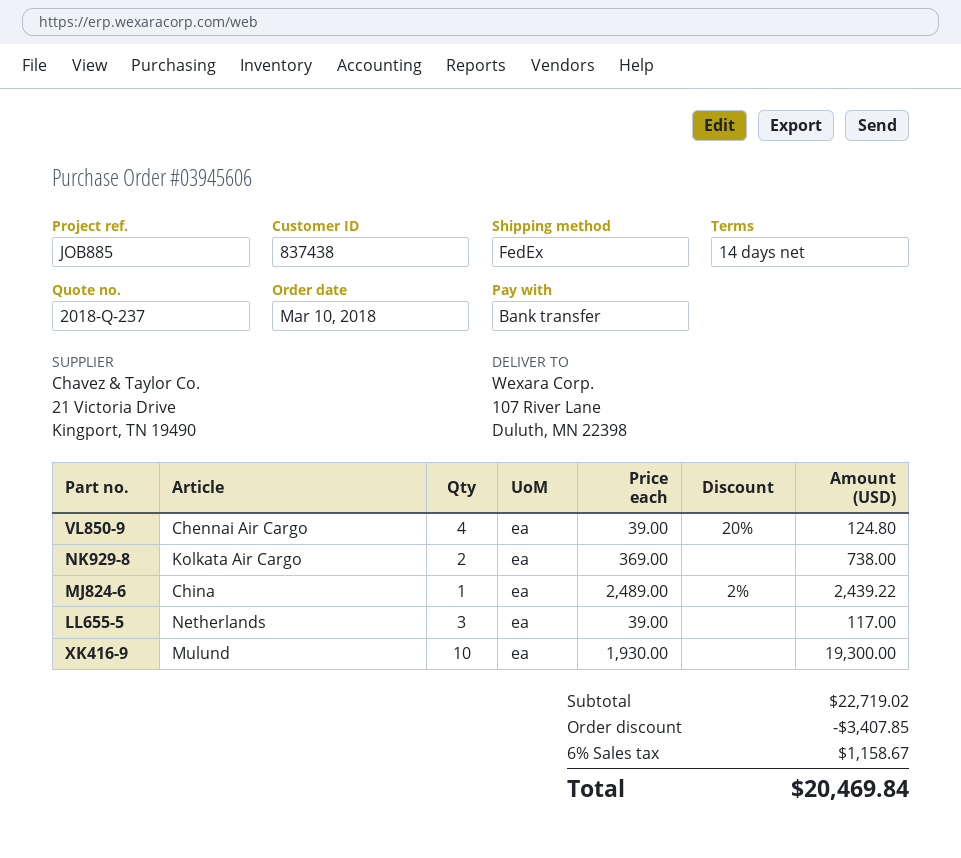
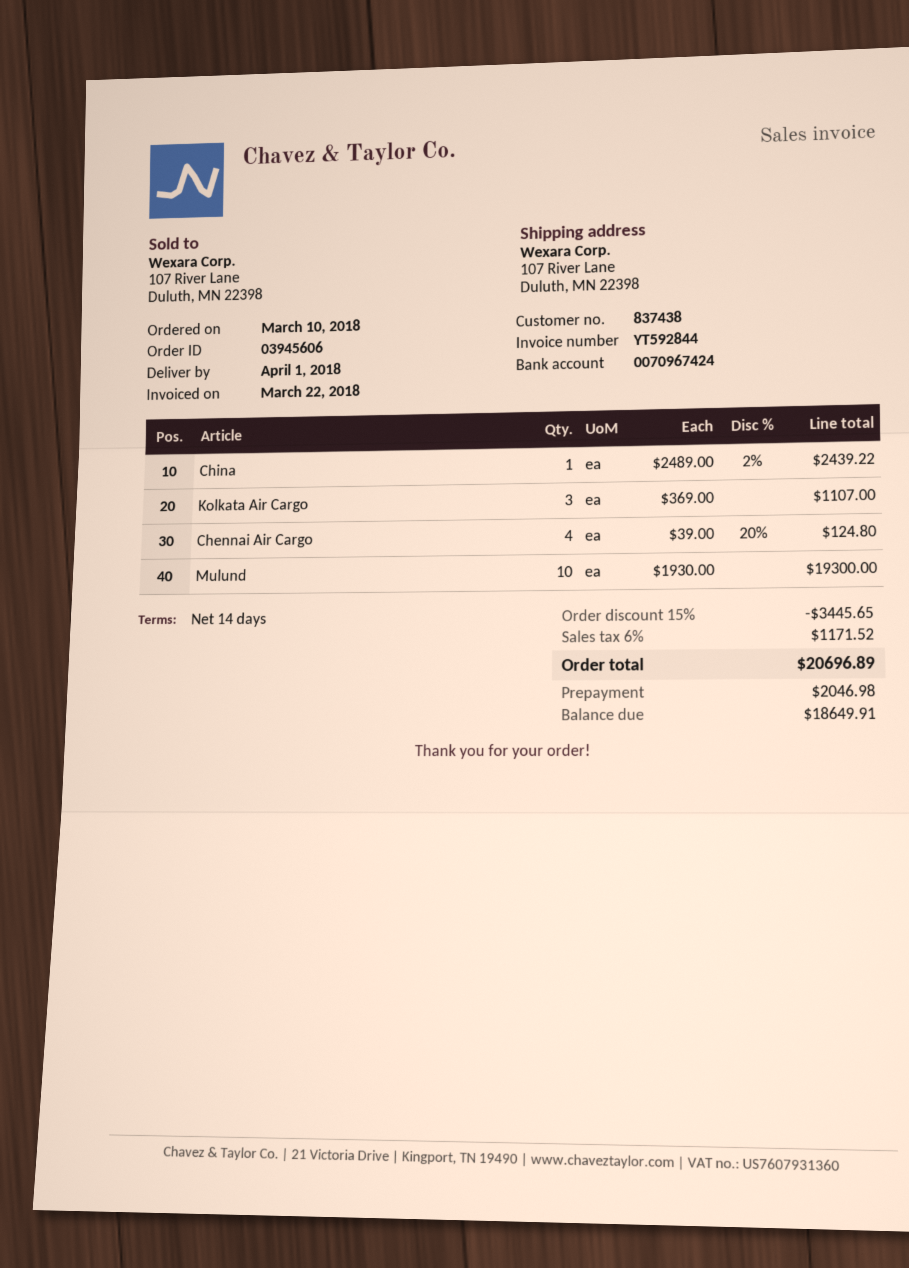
Kolkata Air Cargo: 2 x 369.00 = 738.00 -> 3 x 369.00 = 1107.00
Netherlands: 3 x 39.00 = 117.00 -> none
discount: 3407.85 -> 3445.65
tax: 6% = 1158.67 -> 6% = 1171.52
total: 20469.84 -> 20696.89

